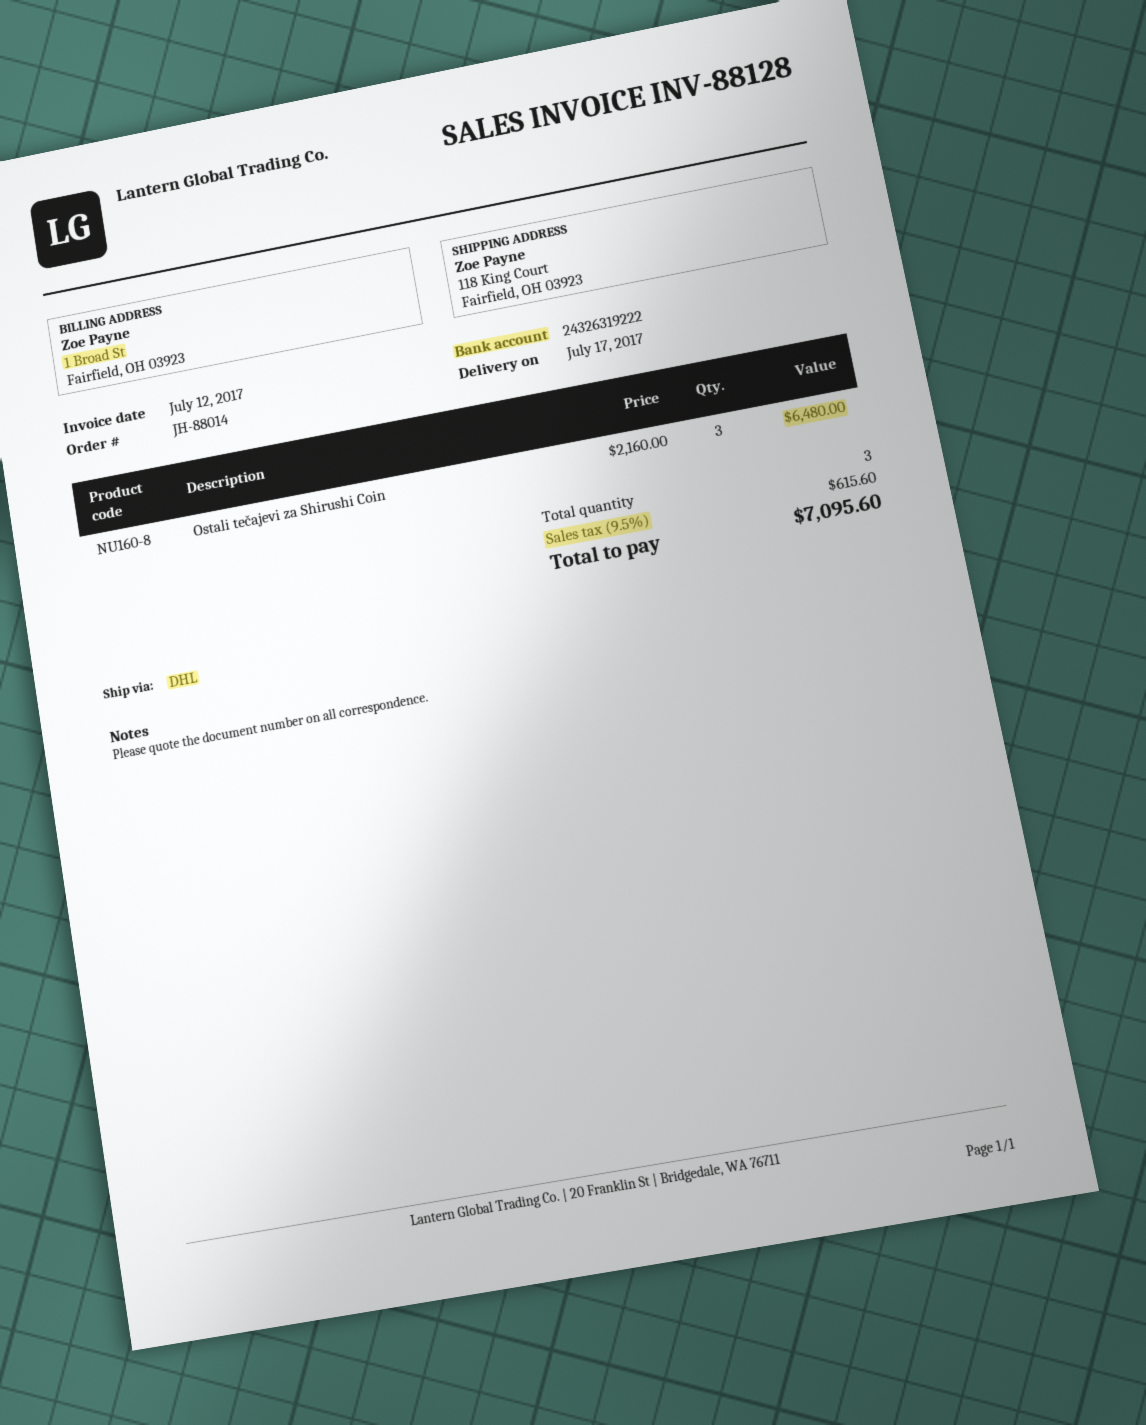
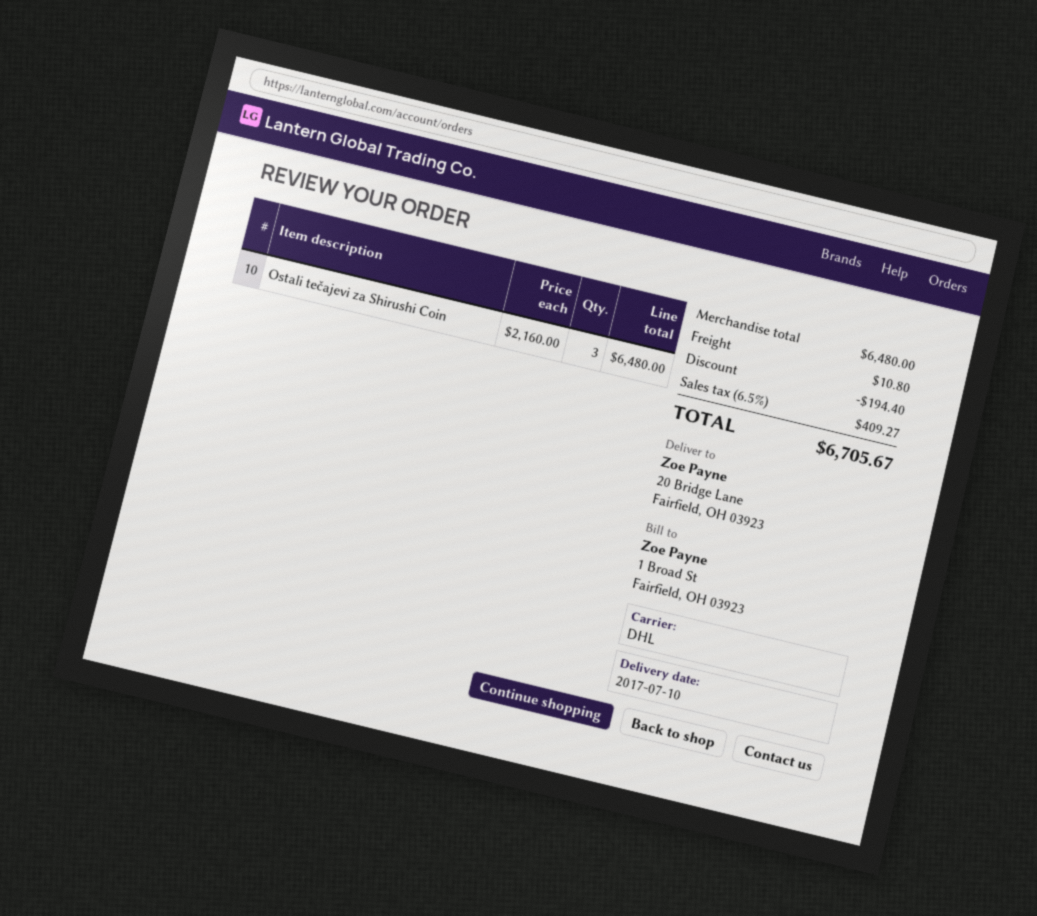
delivery date: 2017-07-17 -> 2017-07-10
ship to: 118 King Court, Fairfield, OH 03923 -> 20 Bridge Lane, Fairfield, OH 03923
discount: none -> 194.40
shipping: none -> 10.80
tax: 9.5% = 615.60 -> 6.5% = 409.27
total: 7095.60 -> 6705.67

